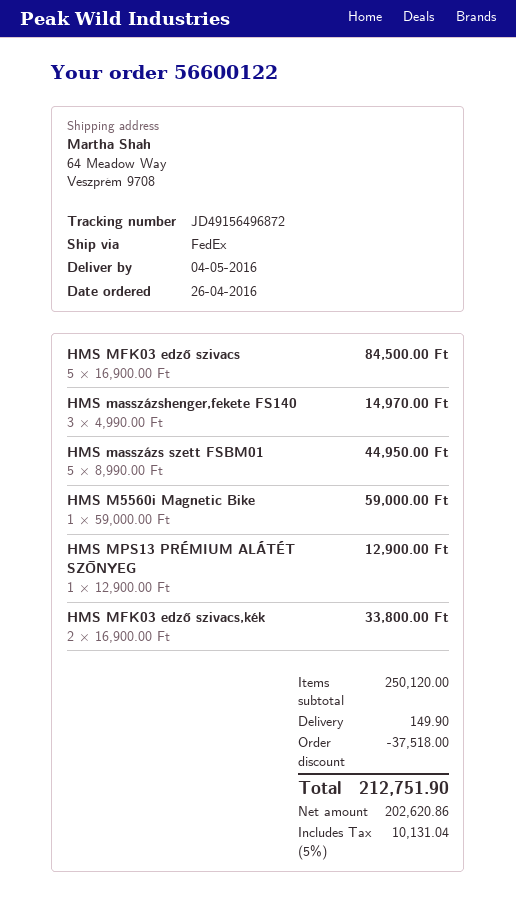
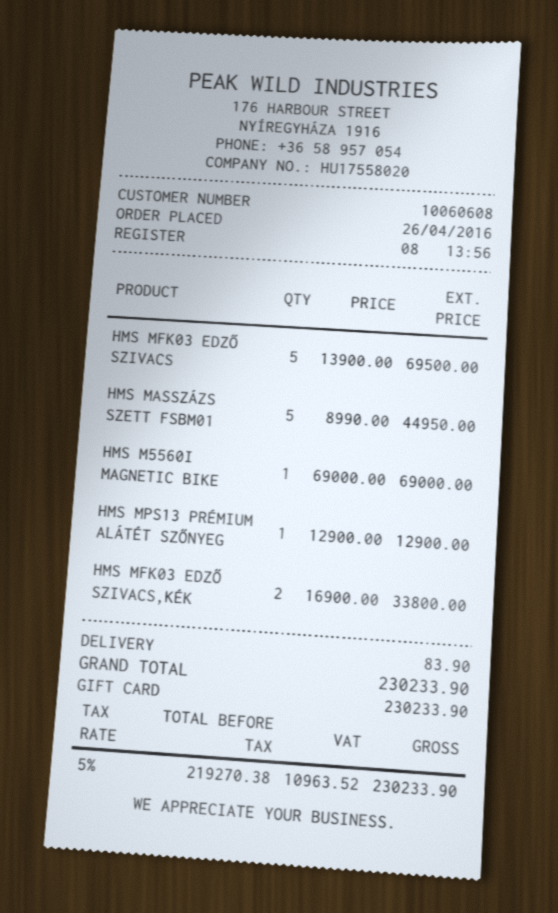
HMS MFK03 edző szivacs: 5 x 16900.00 = 84500.00 -> 5 x 13900.00 = 69500.00
HMS masszázshenger,fekete FS140: 3 x 4990.00 = 14970.00 -> none
HMS M5560i Magnetic Bike: 1 x 59000.00 = 59000.00 -> 1 x 69000.00 = 69000.00
discount: 37518.00 -> none
shipping: 149.90 -> 83.90
net: 202620.86 -> 219270.38
tax: 5% = 10131.04 -> 5% = 10963.52
total: 212751.90 -> 230233.90

